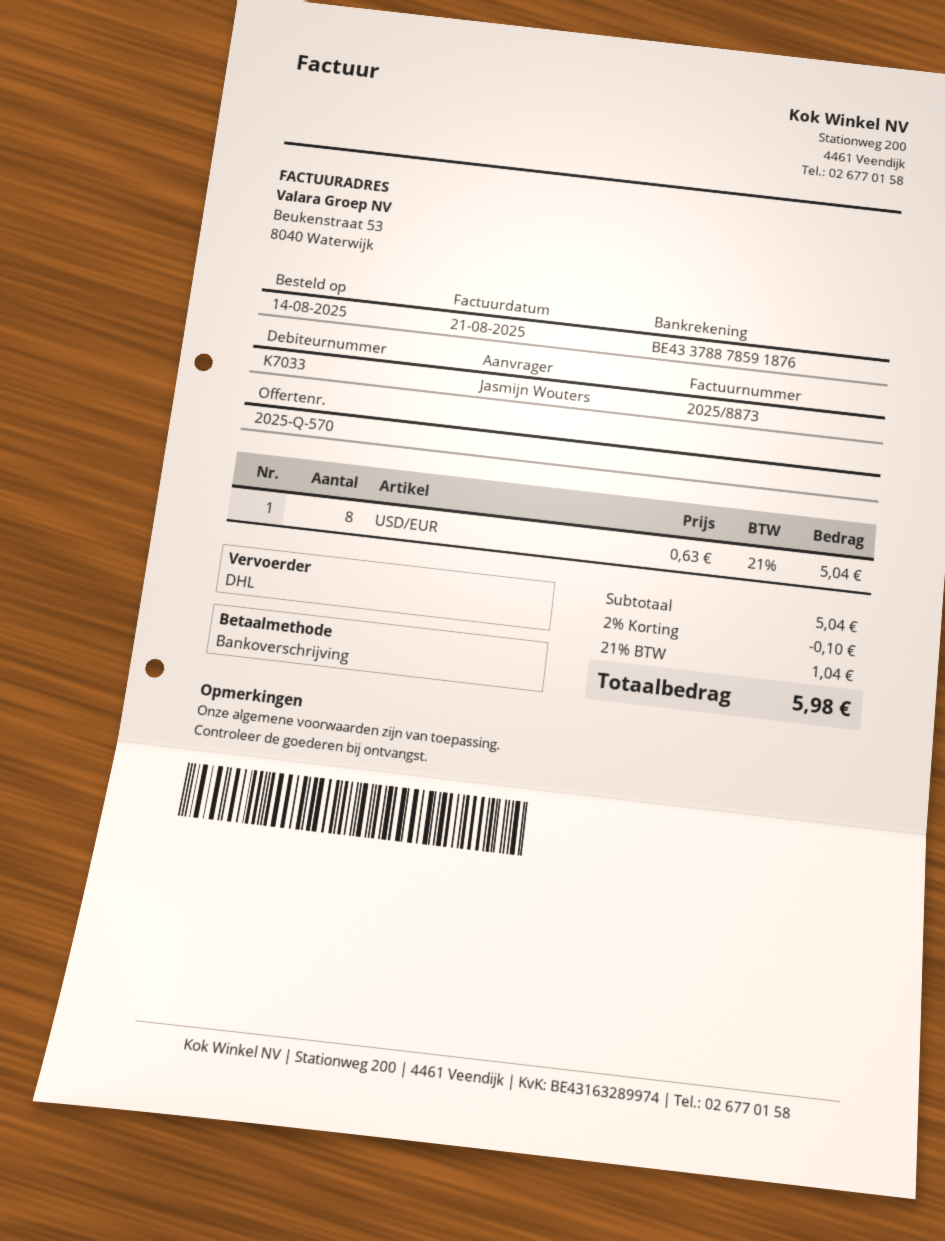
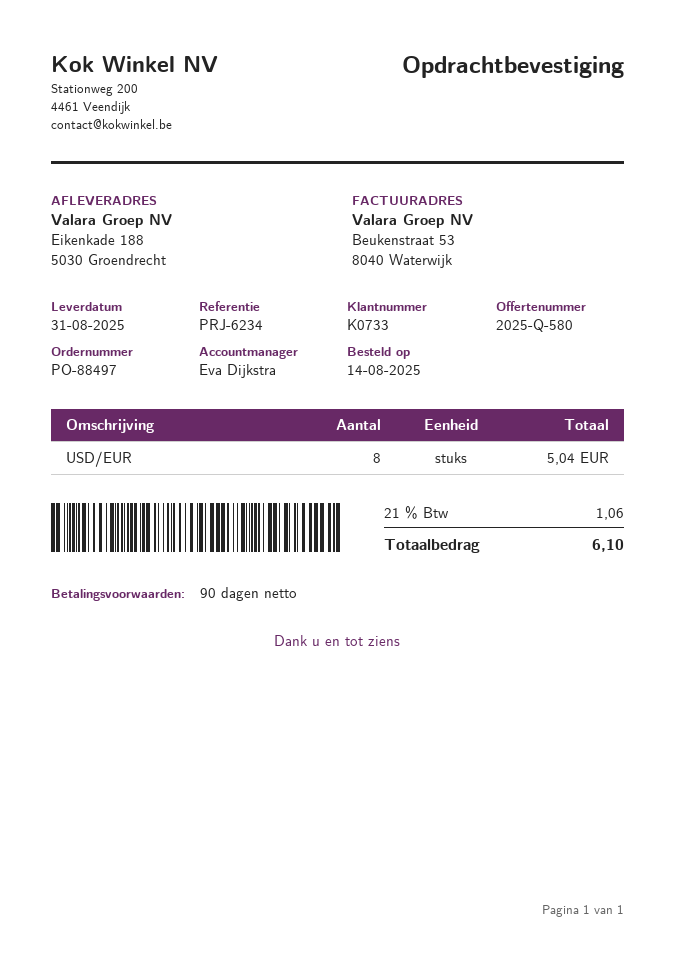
quote number: 2025-Q-570 -> 2025-Q-580
customer number: K7033 -> K0733
discount: 2% = 0.10 -> none
tax: 21% = 1.04 -> 21% = 1.06
total: 5.98 -> 6.10

